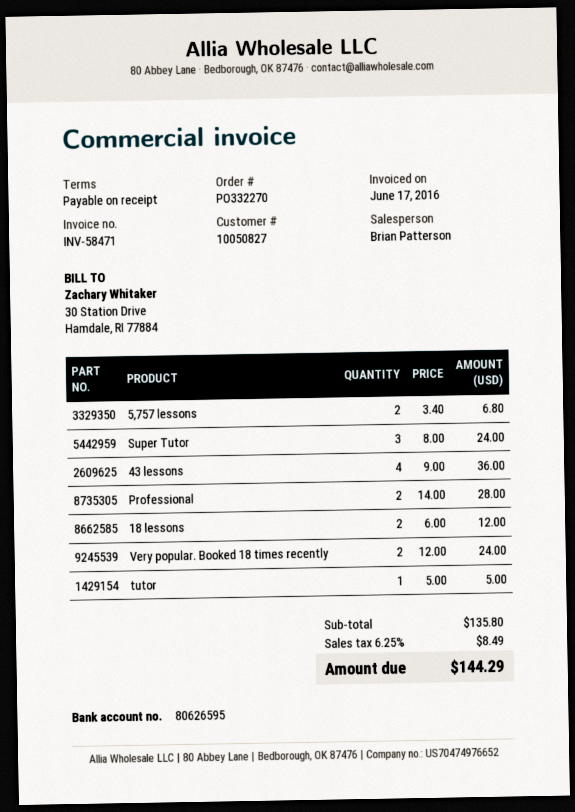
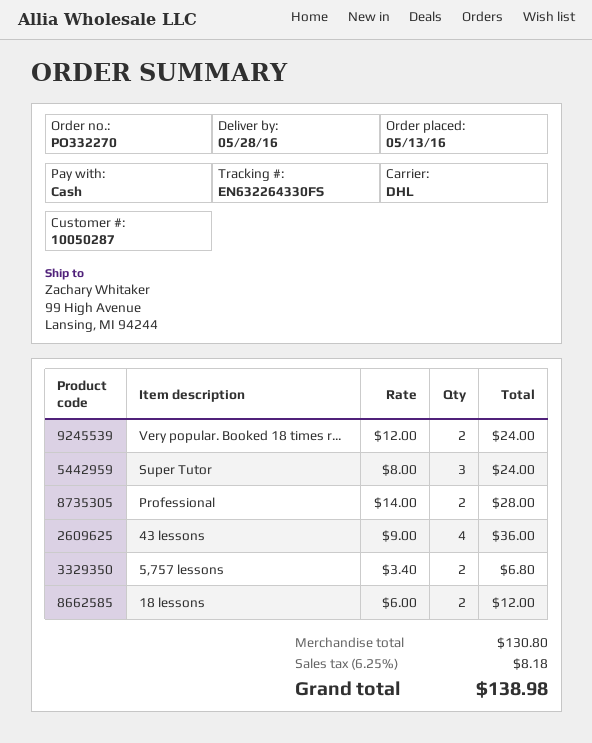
customer number: 10050827 -> 10050287
tutor: 1 x 5.00 = 5.00 -> none
subtotal: 135.80 -> 130.80
tax: 6.25% = 8.49 -> 6.25% = 8.18
total: 144.29 -> 138.98

